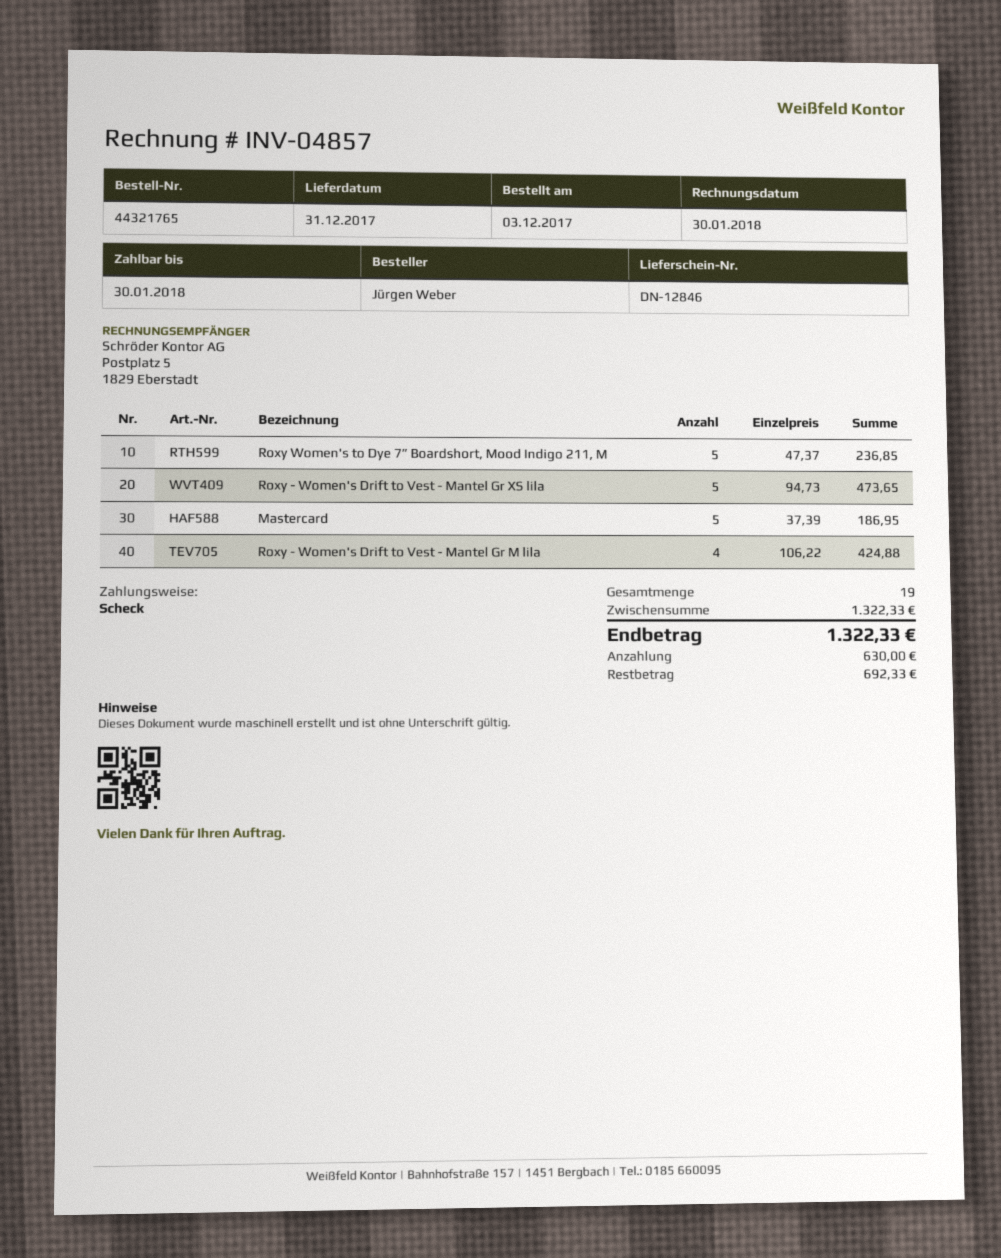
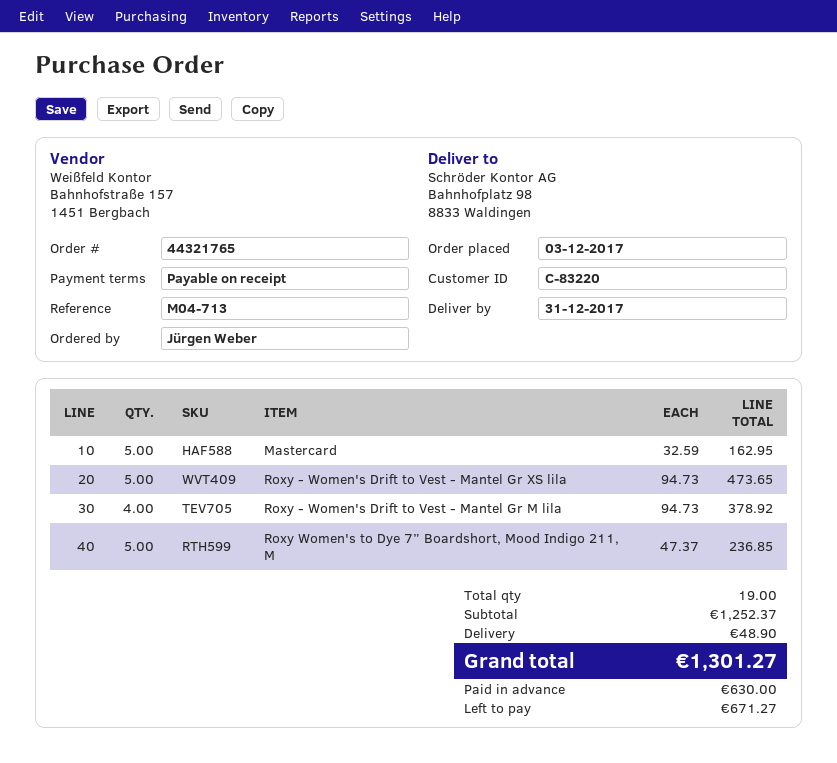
Mastercard: 5 x 37.39 = 186.95 -> 5 x 32.59 = 162.95
Roxy - Women's Drift to Vest - Mantel Gr M lila: 4 x 106.22 = 424.88 -> 4 x 94.73 = 378.92
subtotal: 1322.33 -> 1252.37
shipping: none -> 48.90
total: 1322.33 -> 1301.27
balance: 692.33 -> 671.27

